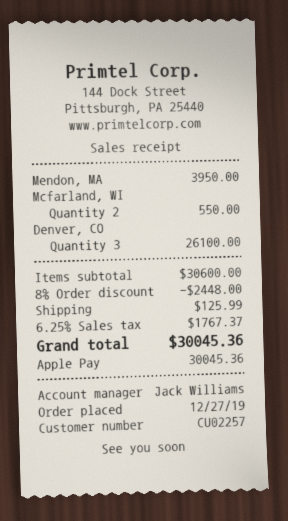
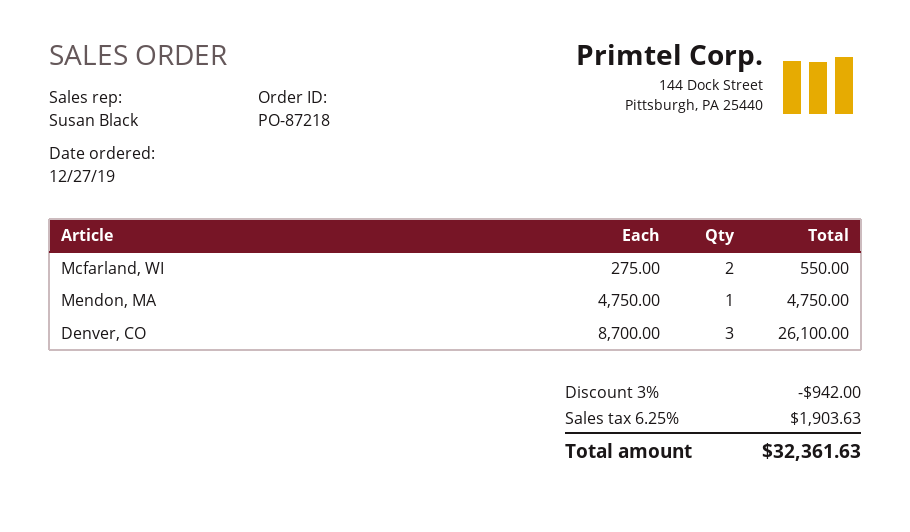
sales rep: Jack Williams -> Susan Black
Mendon, MA: 1 for 3950.00 -> 1 for 4750.00
discount: 8% = 2448.00 -> 3% = 942.00
shipping: 125.99 -> none
tax: 6.25% = 1767.37 -> 6.25% = 1903.63
total: 30045.36 -> 32361.63

